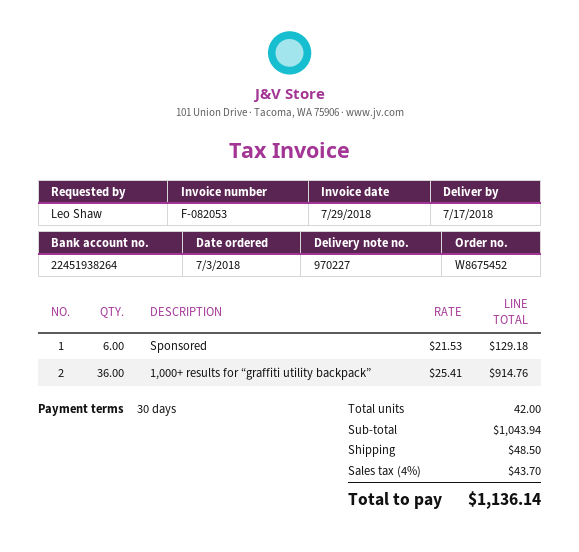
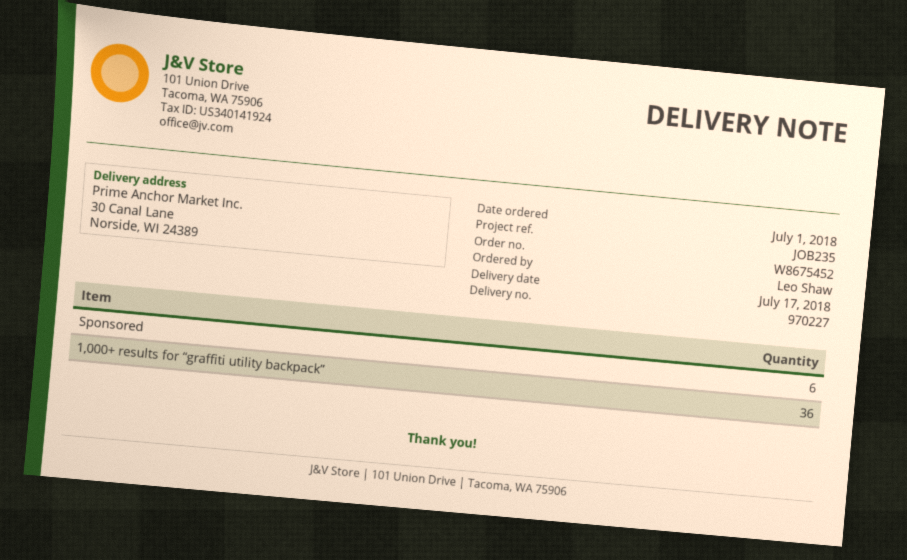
order date: 2018-07-03 -> 2018-07-01

